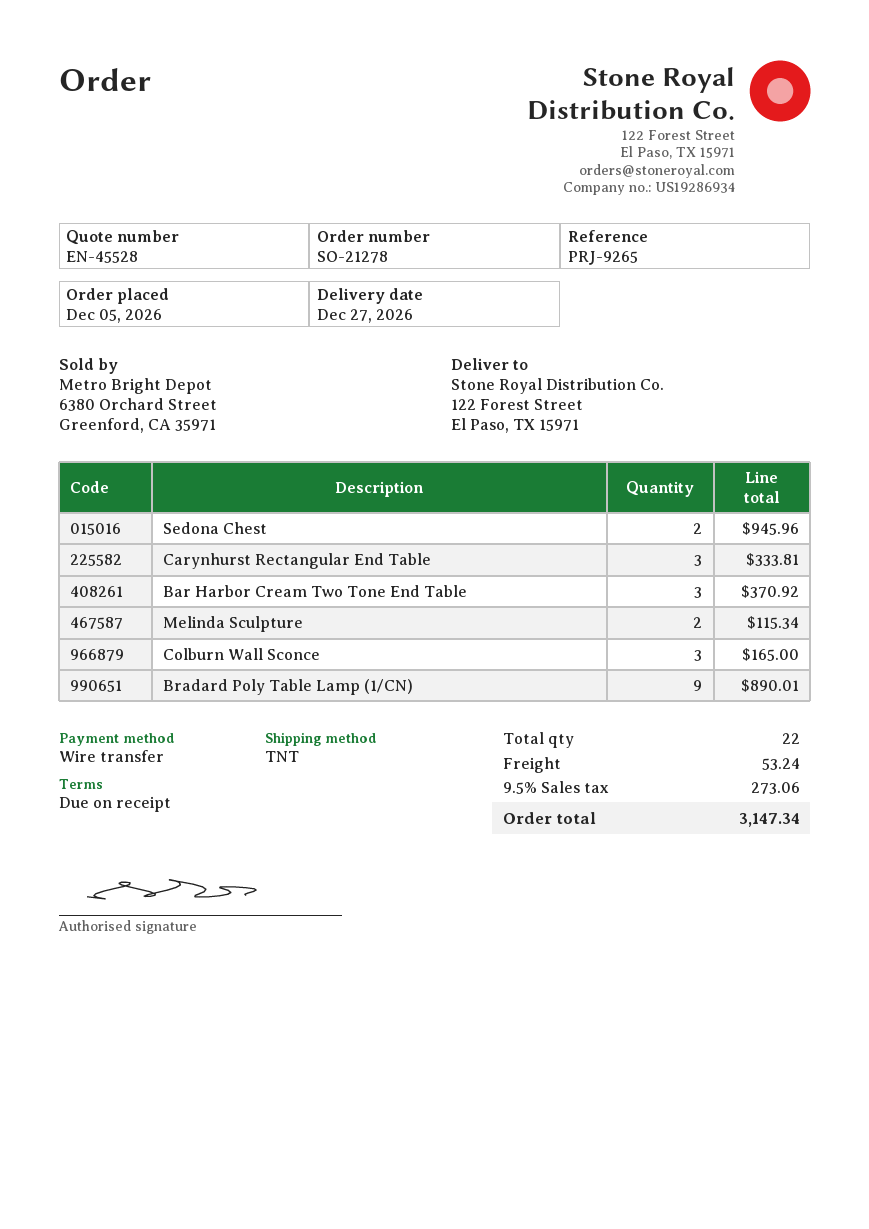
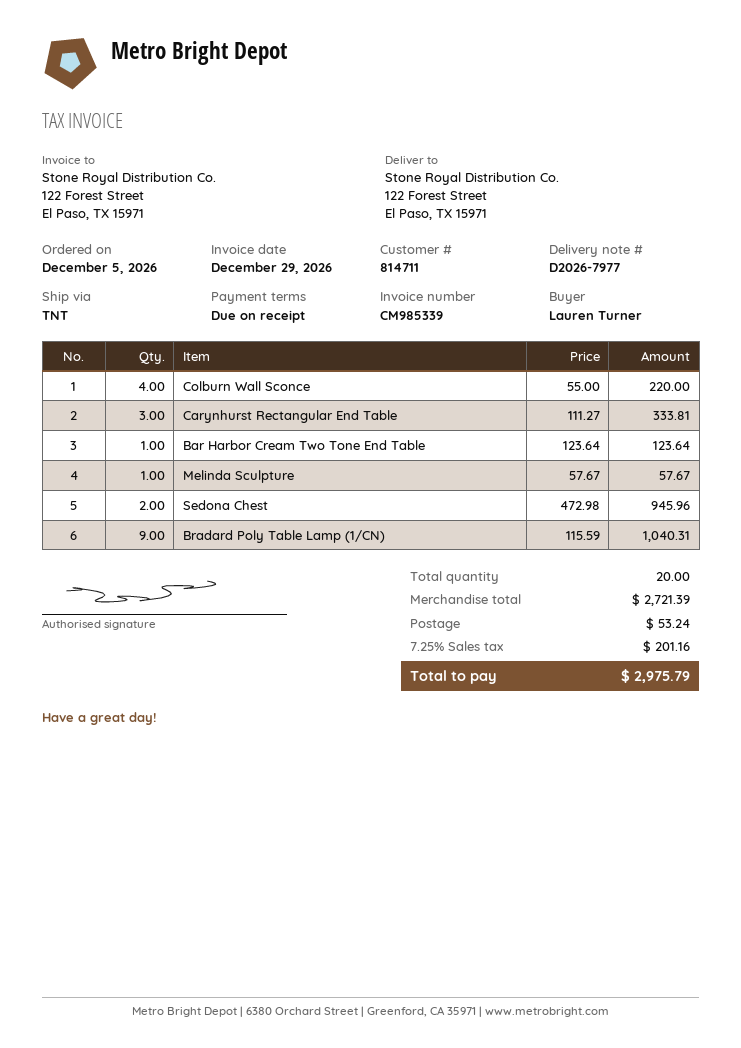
Bar Harbor Cream Two Tone End Table: 3 for 370.92 -> 1 for 123.64
Melinda Sculpture: 2 for 115.34 -> 1 for 57.67
Colburn Wall Sconce: 3 for 165.00 -> 4 for 220.00
Bradard Poly Table Lamp (1/CN): 9 for 890.01 -> 9 for 1040.31
total quantity: 22 -> 20
tax: 9.5% = 273.06 -> 7.25% = 201.16
total: 3147.34 -> 2975.79

